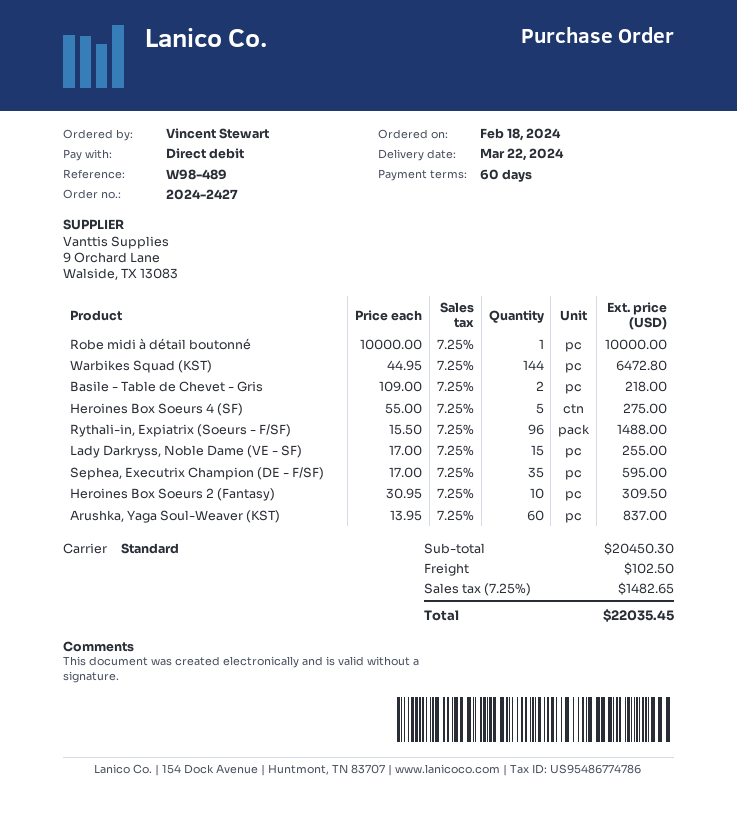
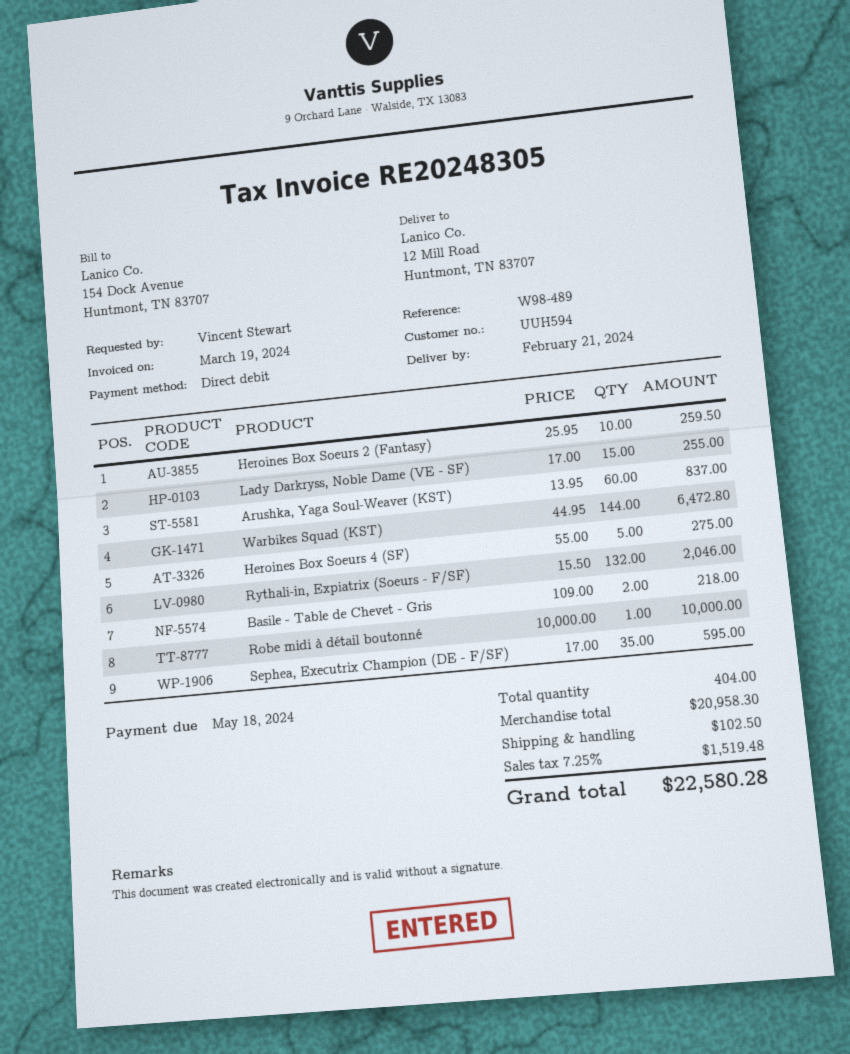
delivery date: 2024-03-22 -> 2024-02-21
Rythali-in, Expiatrix (Soeurs - F/SF): 96 x 15.50 = 1488.00 -> 132 x 15.50 = 2046.00
Heroines Box Soeurs 2 (Fantasy): 10 x 30.95 = 309.50 -> 10 x 25.95 = 259.50
subtotal: 20450.30 -> 20958.30
tax: 7.25% = 1482.65 -> 7.25% = 1519.48
total: 22035.45 -> 22580.28

